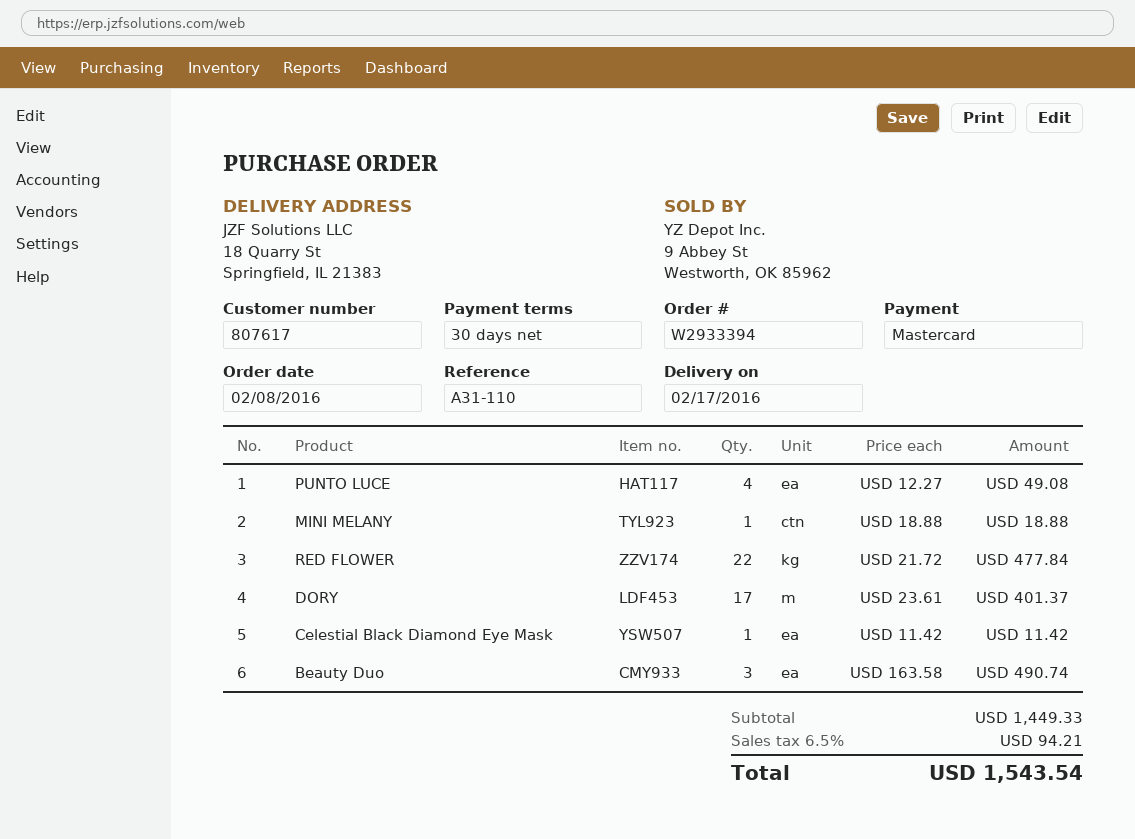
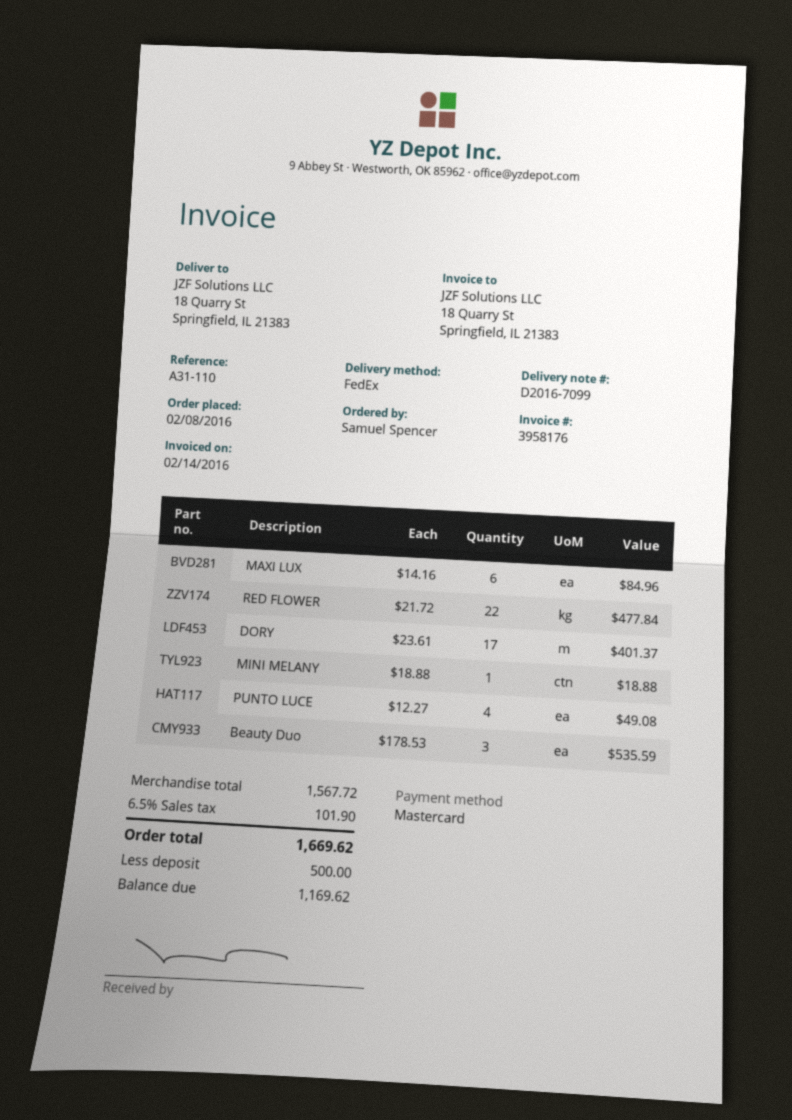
Celestial Black Diamond Eye Mask: 1 x 11.42 = 11.42 -> none
Beauty Duo: 3 x 163.58 = 490.74 -> 3 x 178.53 = 535.59
MAXI LUX: none -> 6 x 14.16 = 84.96
subtotal: 1449.33 -> 1567.72
tax: 6.5% = 94.21 -> 6.5% = 101.90
total: 1543.54 -> 1669.62

